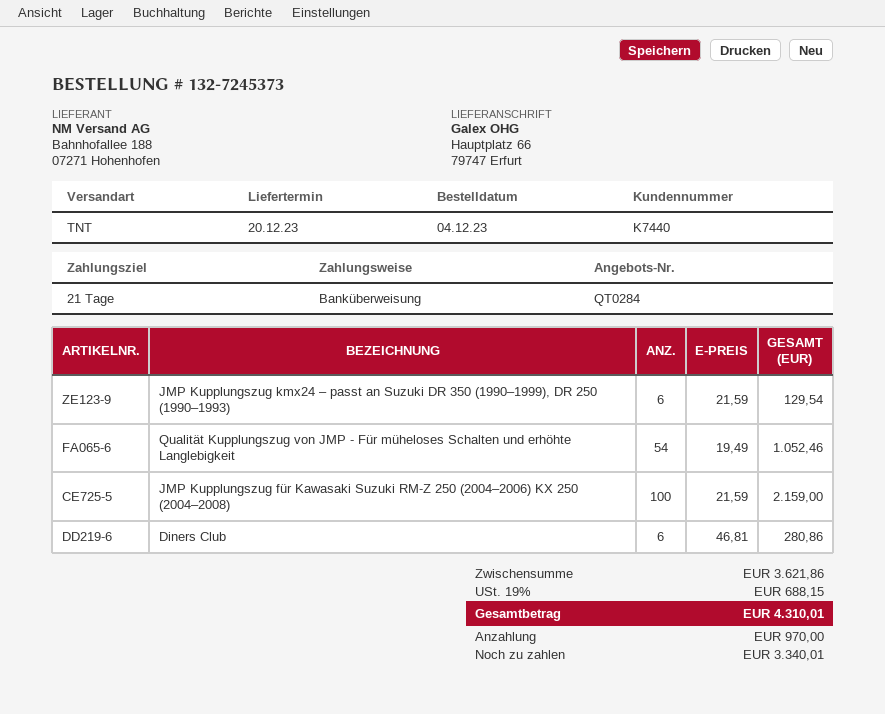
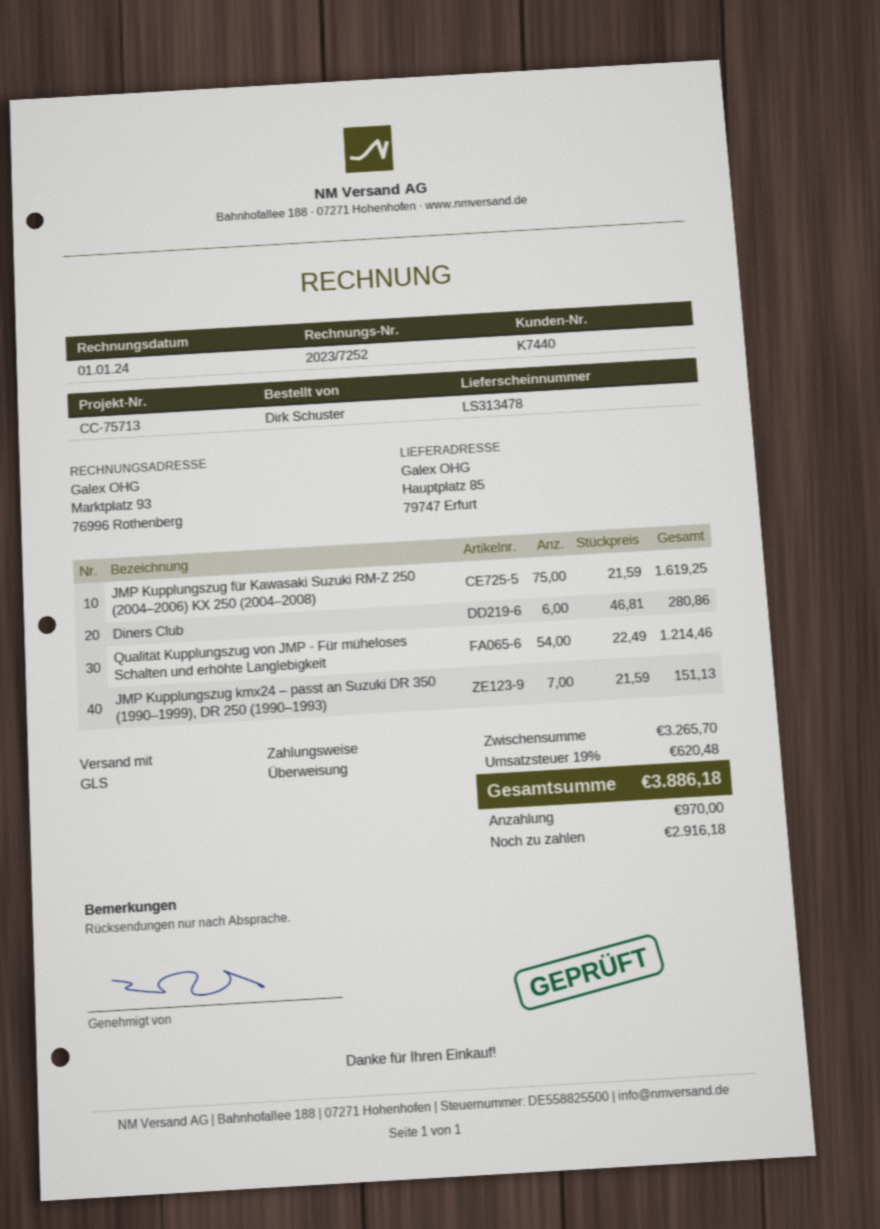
shipping method: TNT -> GLS
ship to: Hauptplatz 66, 79747 Erfurt -> Hauptplatz 85, 79747 Erfurt
JMP Kupplungszug kmx24 – passt an Suzuki DR 350 (1990–1999), DR 250 (1990–1993): 6 x 21.59 = 129.54 -> 7 x 21.59 = 151.13
Qualität Kupplungszug von JMP - Für müheloses Schalten und erhöhte Langlebigkeit: 54 x 19.49 = 1052.46 -> 54 x 22.49 = 1214.46
JMP Kupplungszug für Kawasaki Suzuki RM‑Z 250 (2004–2006) KX 250 (2004–2008): 100 x 21.59 = 2159.00 -> 75 x 21.59 = 1619.25
subtotal: 3621.86 -> 3265.70
tax: 19% = 688.15 -> 19% = 620.48
total: 4310.01 -> 3886.18
balance: 3340.01 -> 2916.18

